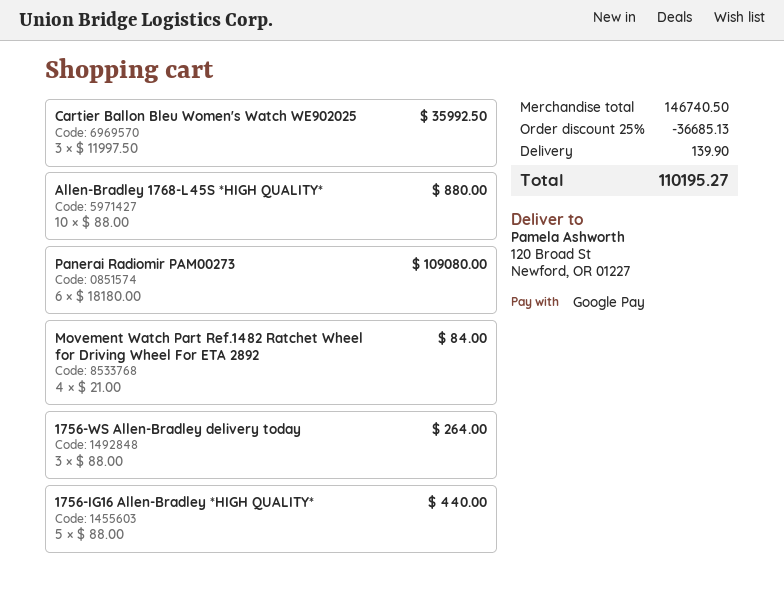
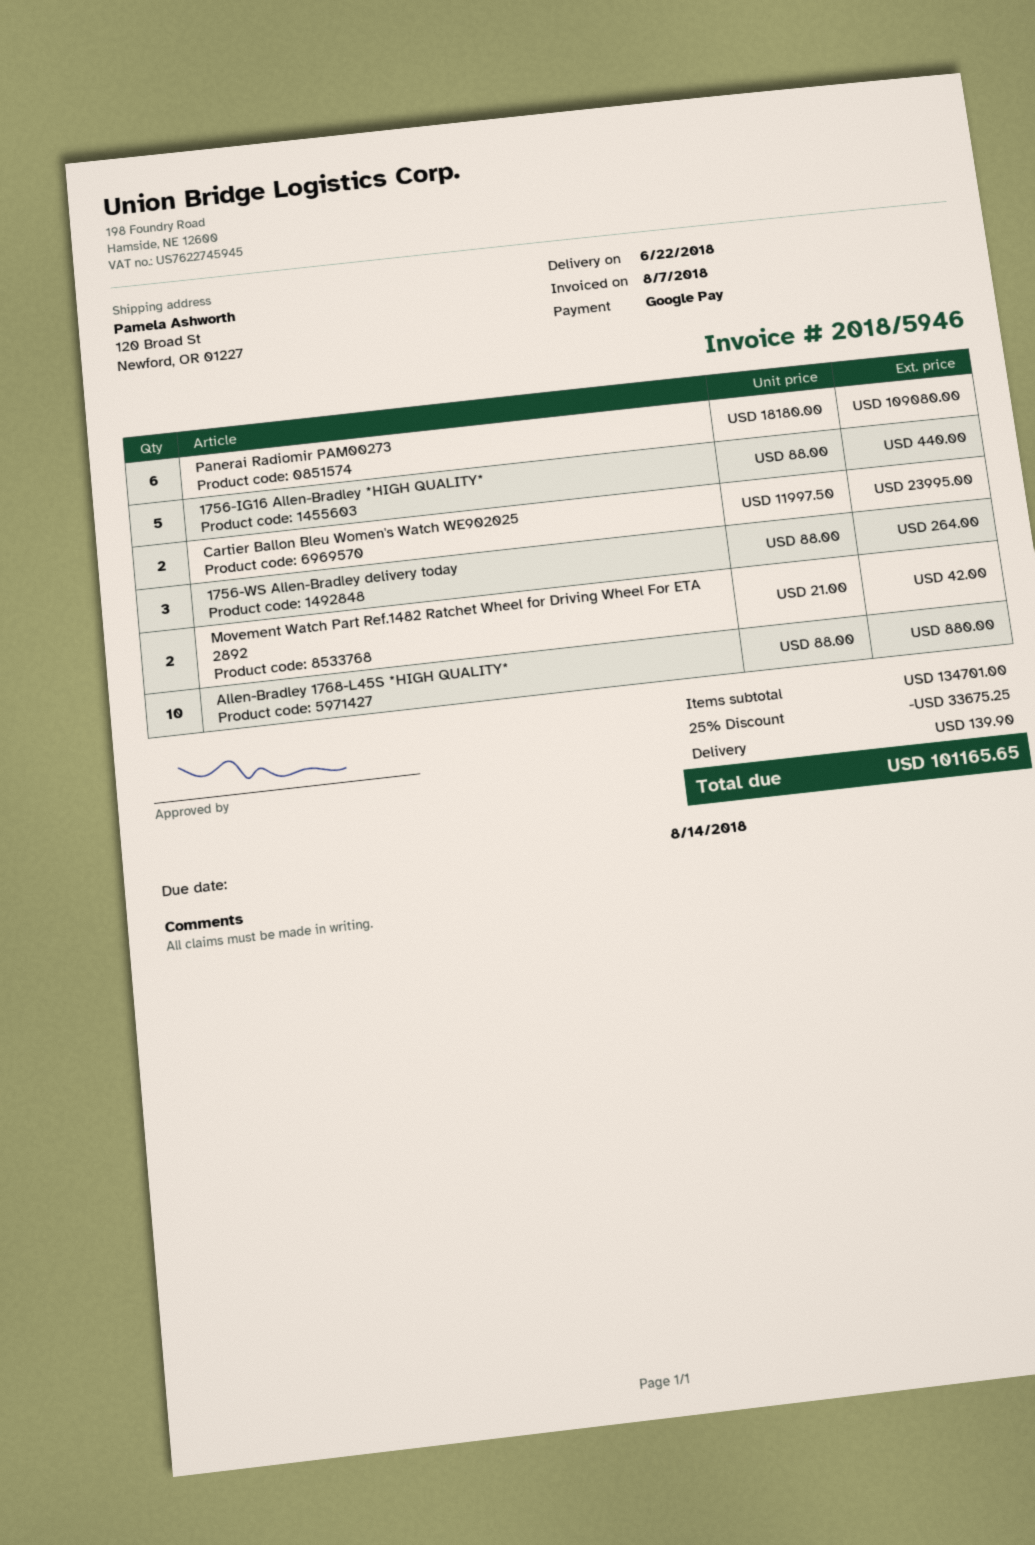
Cartier Ballon Bleu Women's Watch WE902025: 3 x 11997.50 = 35992.50 -> 2 x 11997.50 = 23995.00
Movement Watch Part Ref.1482 Ratchet Wheel for Driving Wheel For ETA 2892: 4 x 21.00 = 84.00 -> 2 x 21.00 = 42.00
subtotal: 146740.50 -> 134701.00
discount: 25% = 36685.13 -> 25% = 33675.25
total: 110195.27 -> 101165.65

